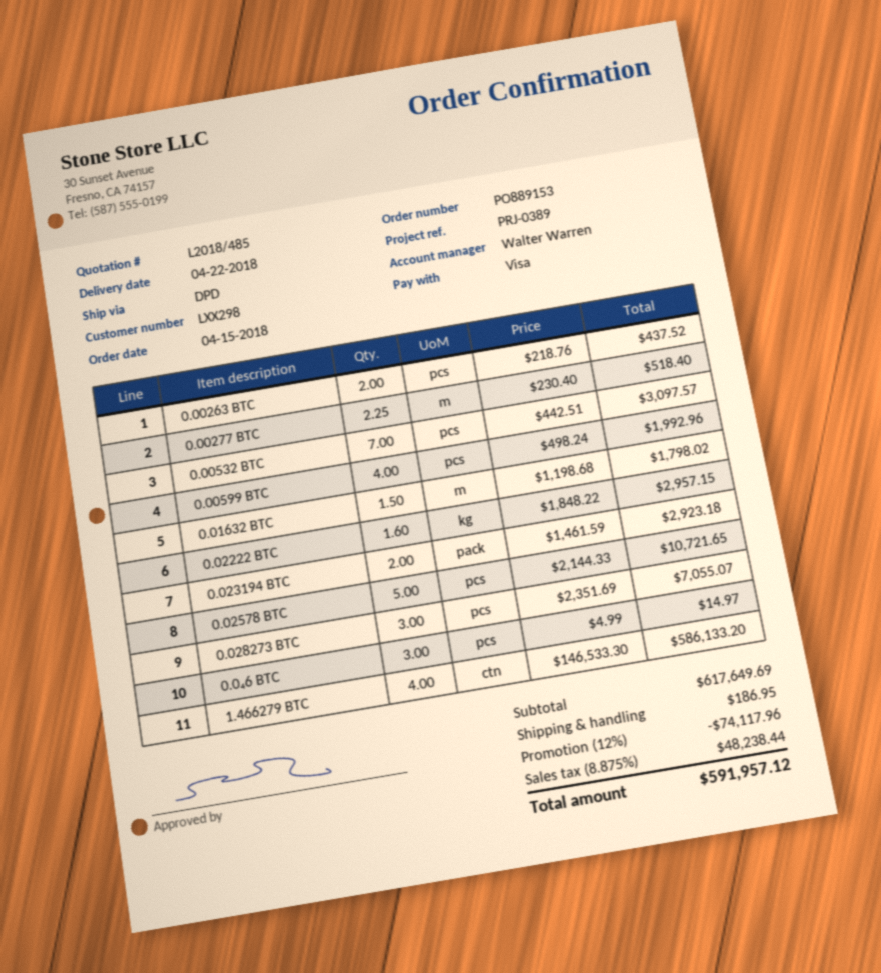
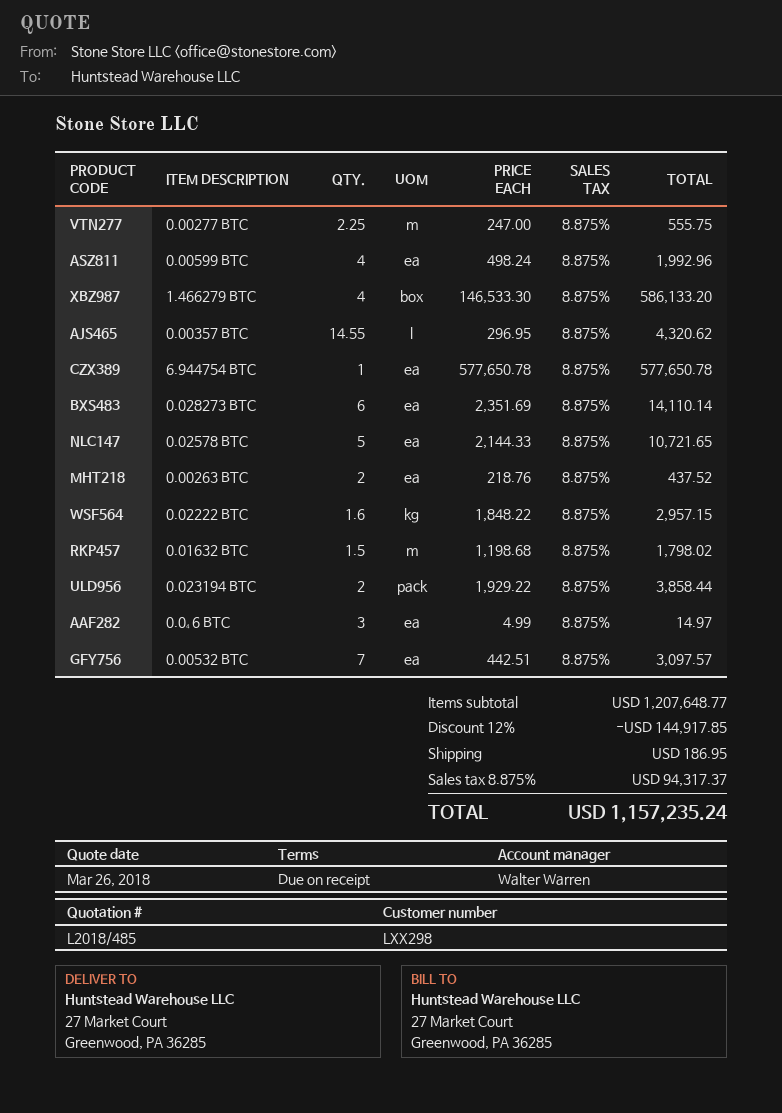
0.00277 BTC: 2.25 x 230.40 = 518.40 -> 2.25 x 247.00 = 555.75
0.023194 BTC: 2 x 1461.59 = 2923.18 -> 2 x 1929.22 = 3858.44
0.028273 BTC: 3 x 2351.69 = 7055.07 -> 6 x 2351.69 = 14110.14
0.00357 BTC: none -> 14.55 x 296.95 = 4320.62
6.944754 BTC: none -> 1 x 577650.78 = 577650.78
subtotal: 617649.69 -> 1207648.77
discount: 12% = 74117.96 -> 12% = 144917.85
tax: 8.875% = 48238.44 -> 8.875% = 94317.37
total: 591957.12 -> 1157235.24

